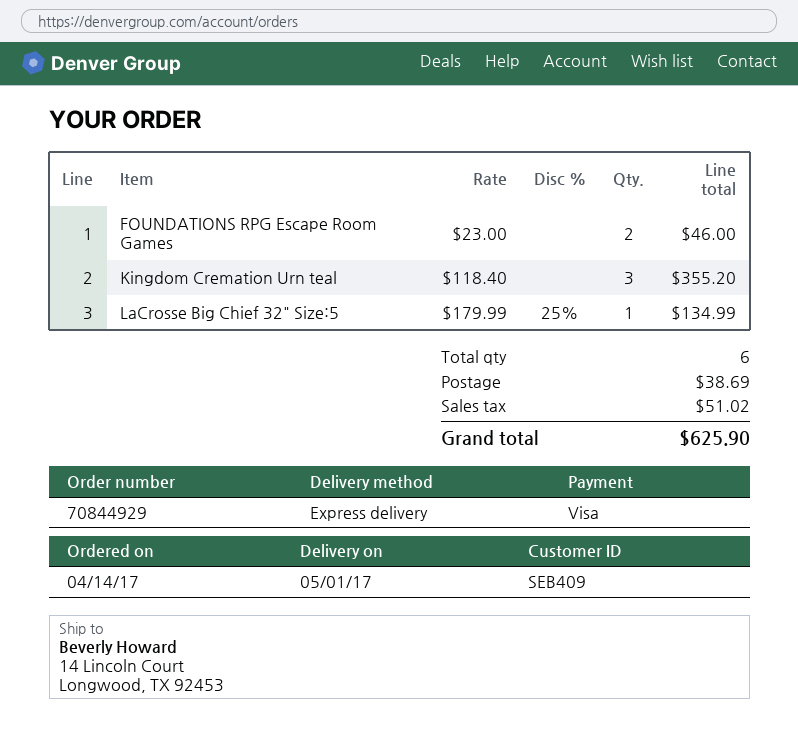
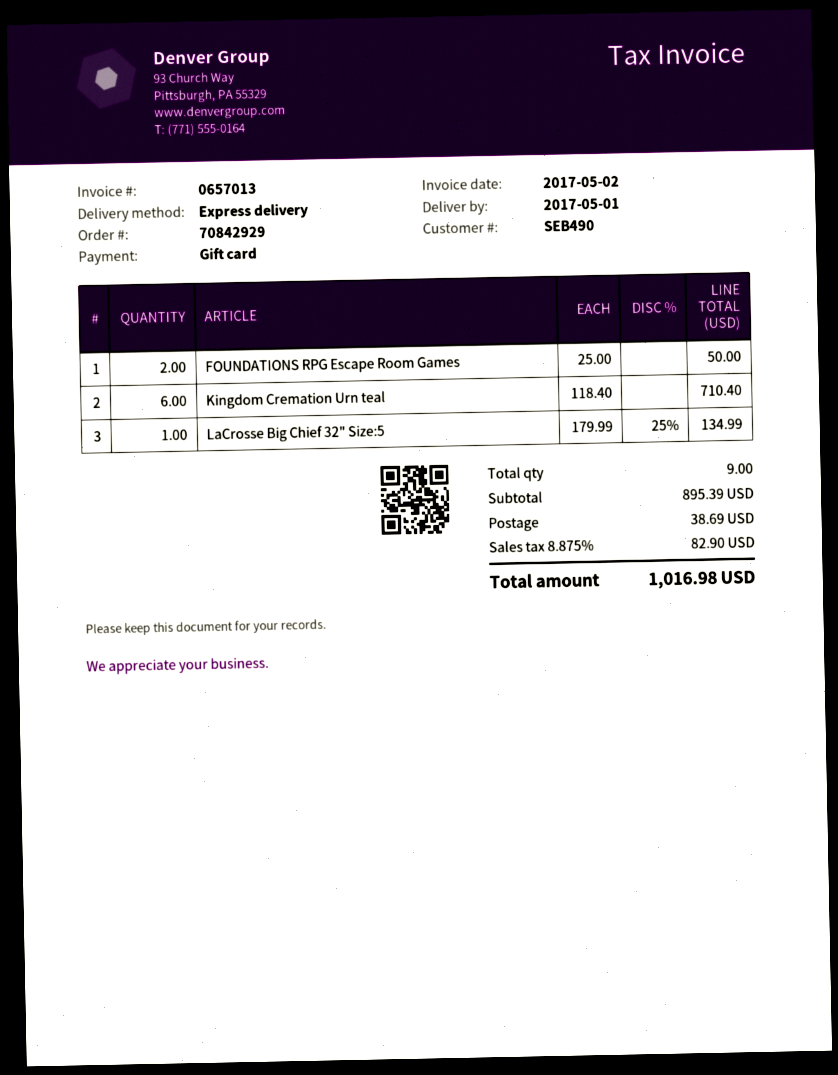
order number: 70844929 -> 70842929
customer number: SEB409 -> SEB490
payment method: Visa -> gift card
FOUNDATIONS RPG Escape Room Games: 2 x 23.00 = 46.00 -> 2 x 25.00 = 50.00
Kingdom Cremation Urn teal: 3 x 118.40 = 355.20 -> 6 x 118.40 = 710.40
total quantity: 6 -> 9
tax: 51.02 -> 82.90
total: 625.90 -> 1016.98

